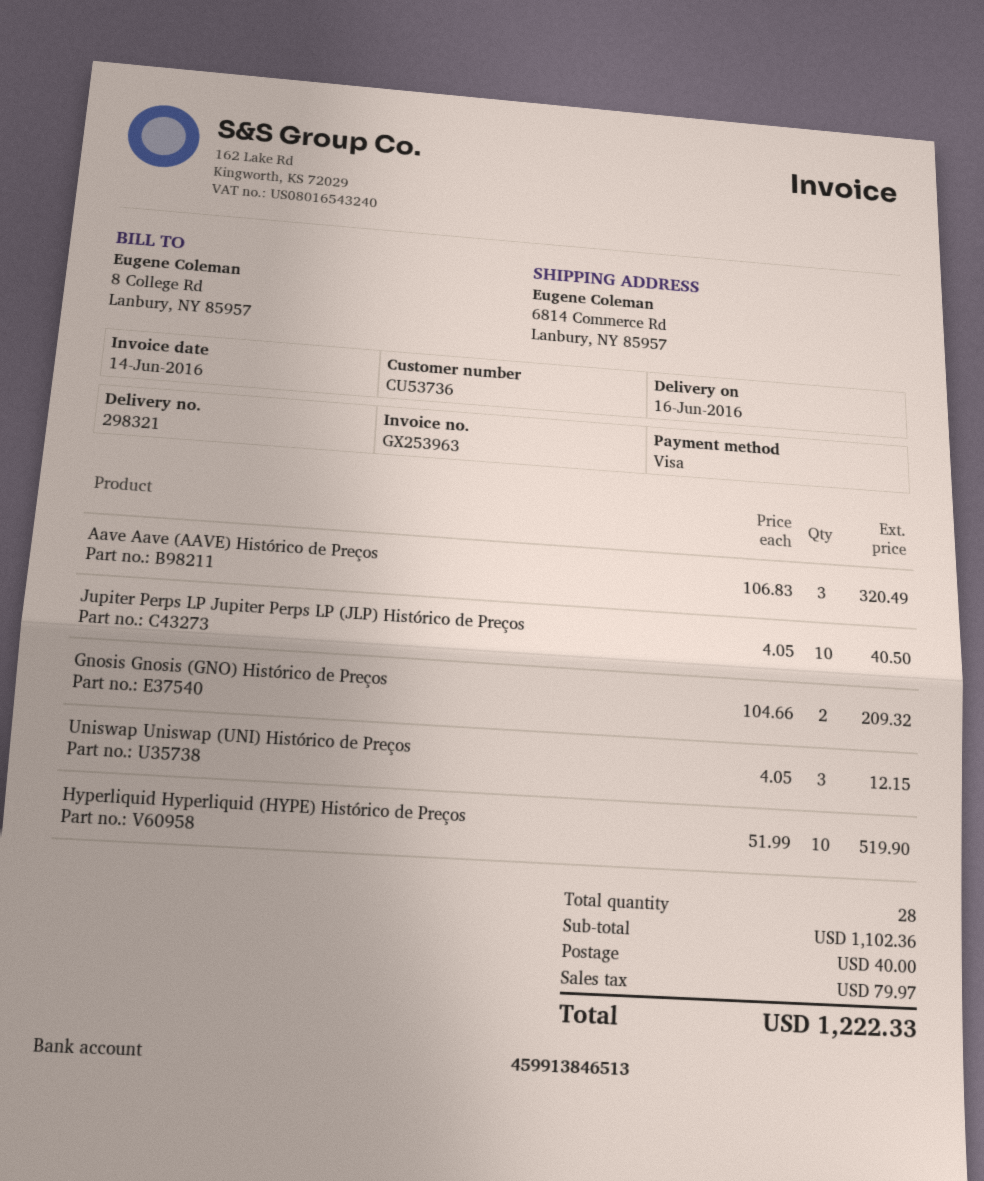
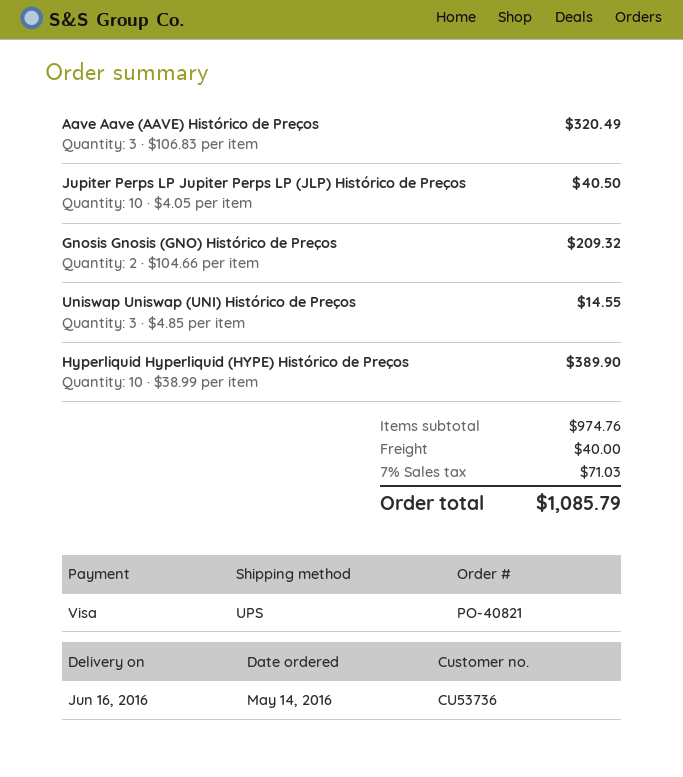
Uniswap Uniswap (UNI) Histórico de Preços: 3 x 4.05 = 12.15 -> 3 x 4.85 = 14.55
Hyperliquid Hyperliquid (HYPE) Histórico de Preços: 10 x 51.99 = 519.90 -> 10 x 38.99 = 389.90
subtotal: 1102.36 -> 974.76
tax: 79.97 -> 71.03
total: 1222.33 -> 1085.79

